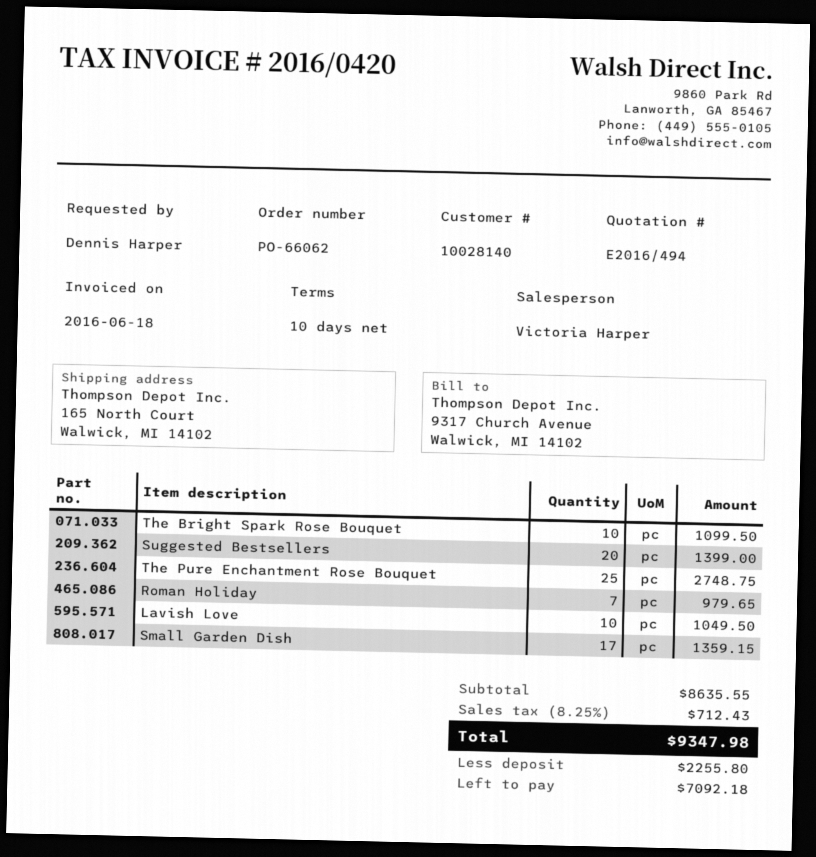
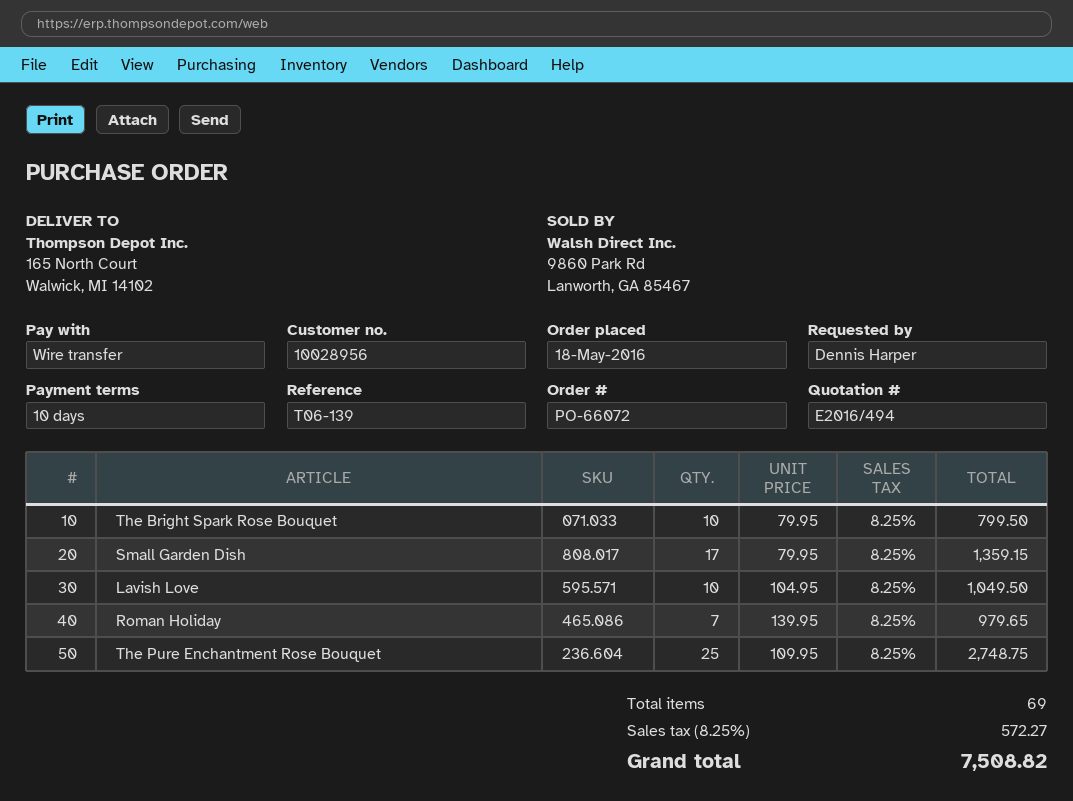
order number: PO-66062 -> PO-66072
customer number: 10028140 -> 10028956
The Bright Spark Rose Bouquet: 10 for 1099.50 -> 10 for 799.50
Suggested Bestsellers: 20 for 1399.00 -> none
tax: 8.25% = 712.43 -> 8.25% = 572.27
total: 9347.98 -> 7508.82

